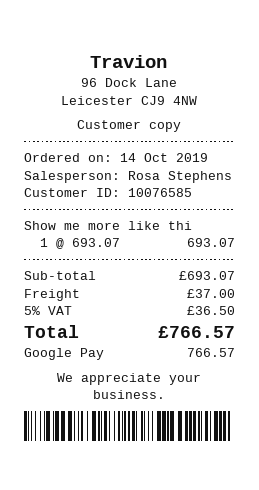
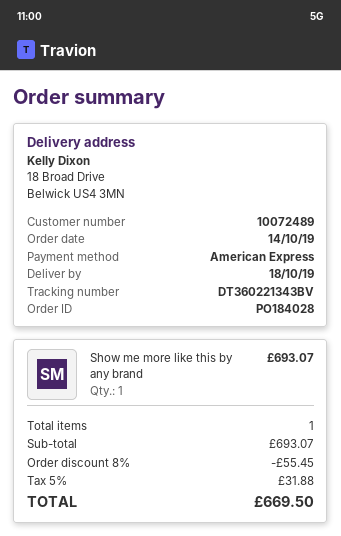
customer number: 10076585 -> 10072489
payment method: Google Pay -> American Express
discount: none -> 8% = 55.45
shipping: 37.00 -> none
tax: 5% = 36.50 -> 5% = 31.88
total: 766.57 -> 669.50

